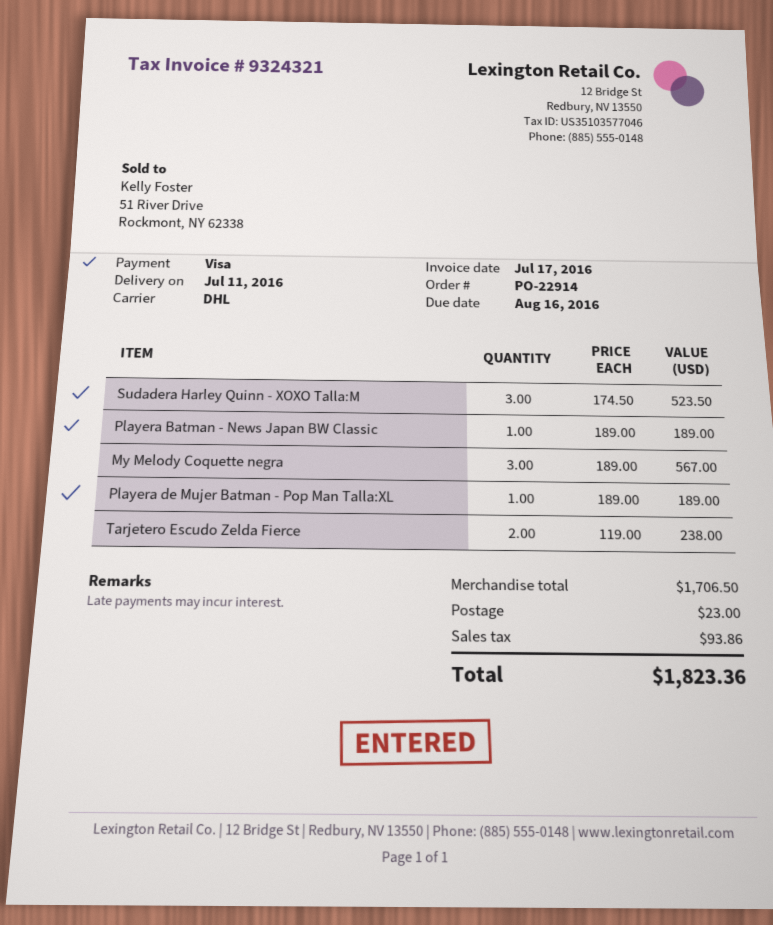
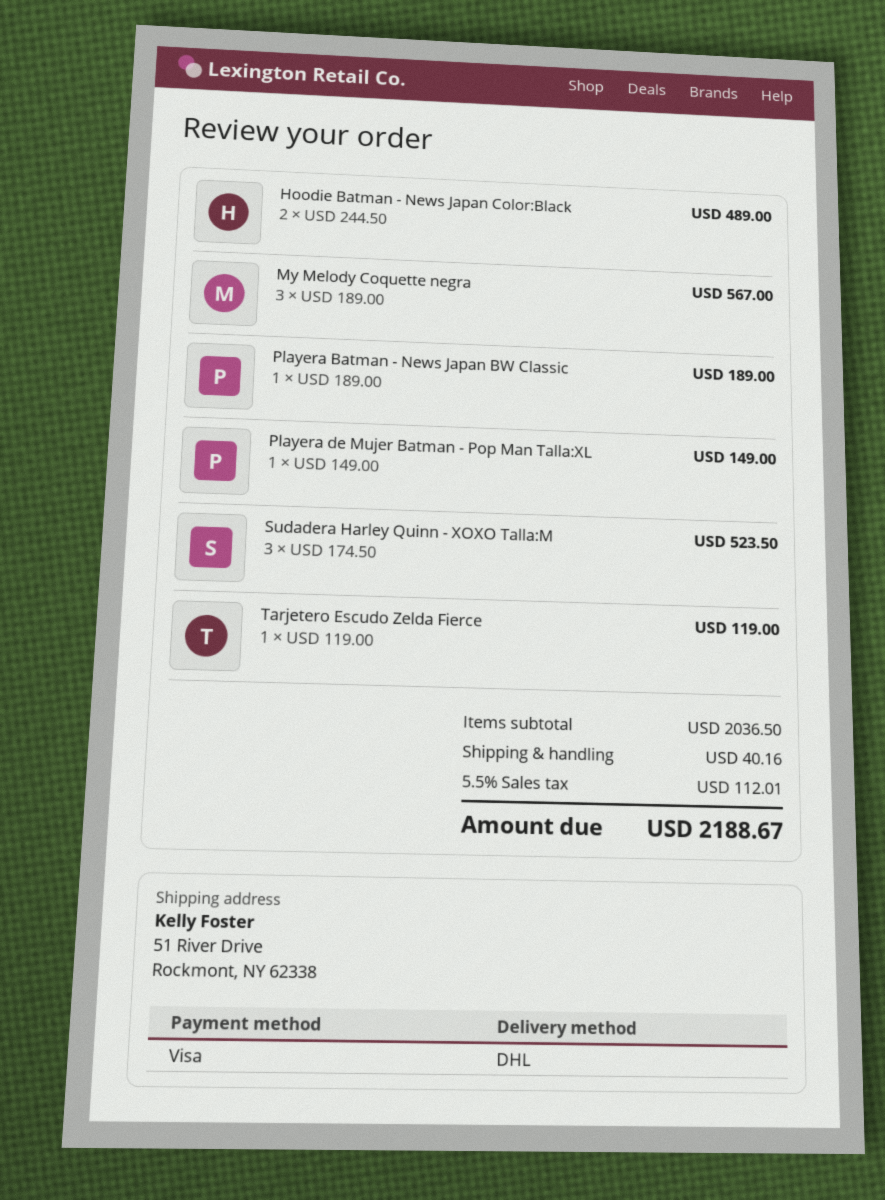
Playera de Mujer Batman - Pop Man Talla:XL: 1 x 189.00 = 189.00 -> 1 x 149.00 = 149.00
Tarjetero Escudo Zelda Fierce: 2 x 119.00 = 238.00 -> 1 x 119.00 = 119.00
Hoodie Batman - News Japan Color:Black: none -> 2 x 244.50 = 489.00
subtotal: 1706.50 -> 2036.50
shipping: 23.00 -> 40.16
tax: 93.86 -> 112.01
total: 1823.36 -> 2188.67

